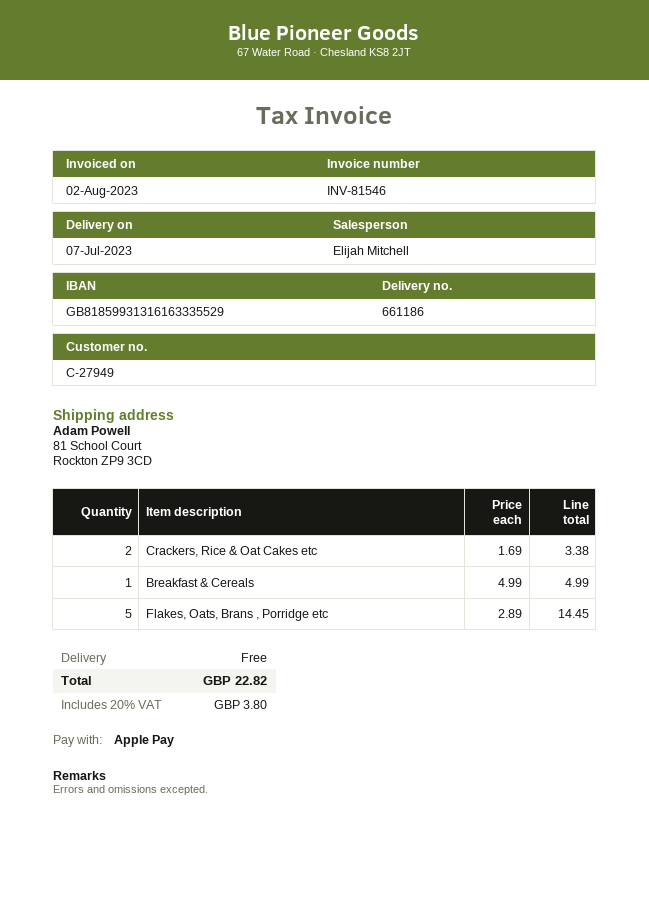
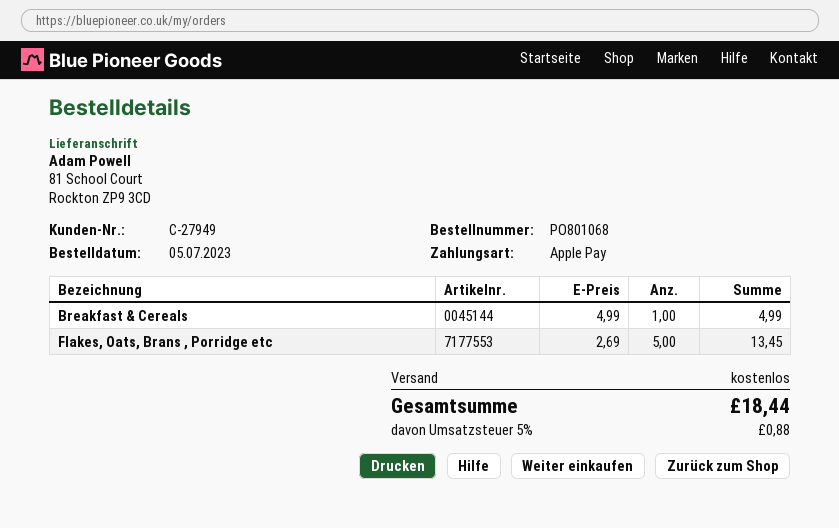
Crackers, Rice & Oat Cakes etc: 2 x 1.69 = 3.38 -> none
Flakes, Oats, Brans , Porridge etc: 5 x 2.89 = 14.45 -> 5 x 2.69 = 13.45
tax: 20% = 3.80 -> 5% = 0.88
total: 22.82 -> 18.44

